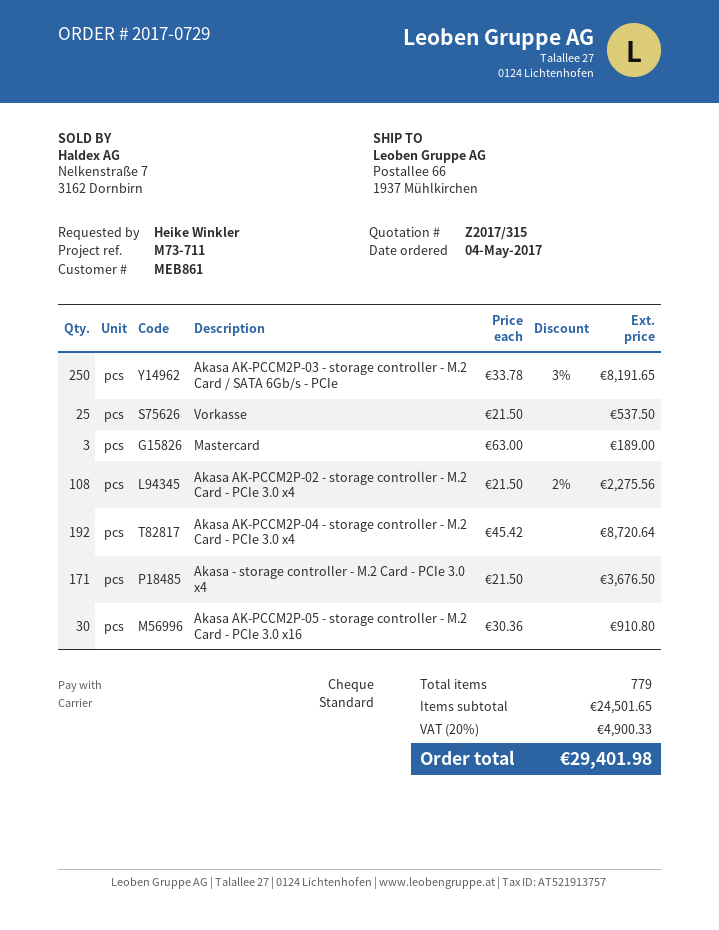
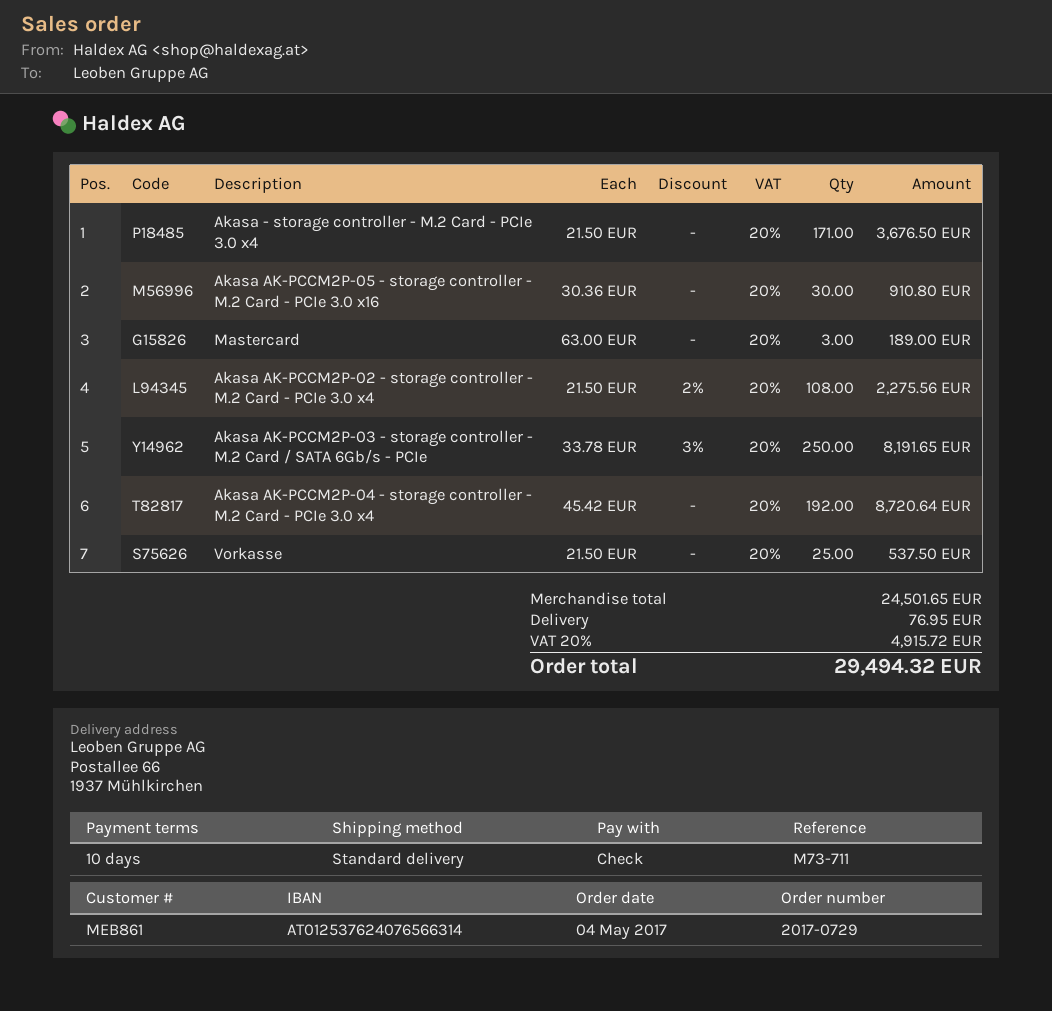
shipping: none -> 76.95
tax: 20% = 4900.33 -> 20% = 4915.72
total: 29401.98 -> 29494.32

